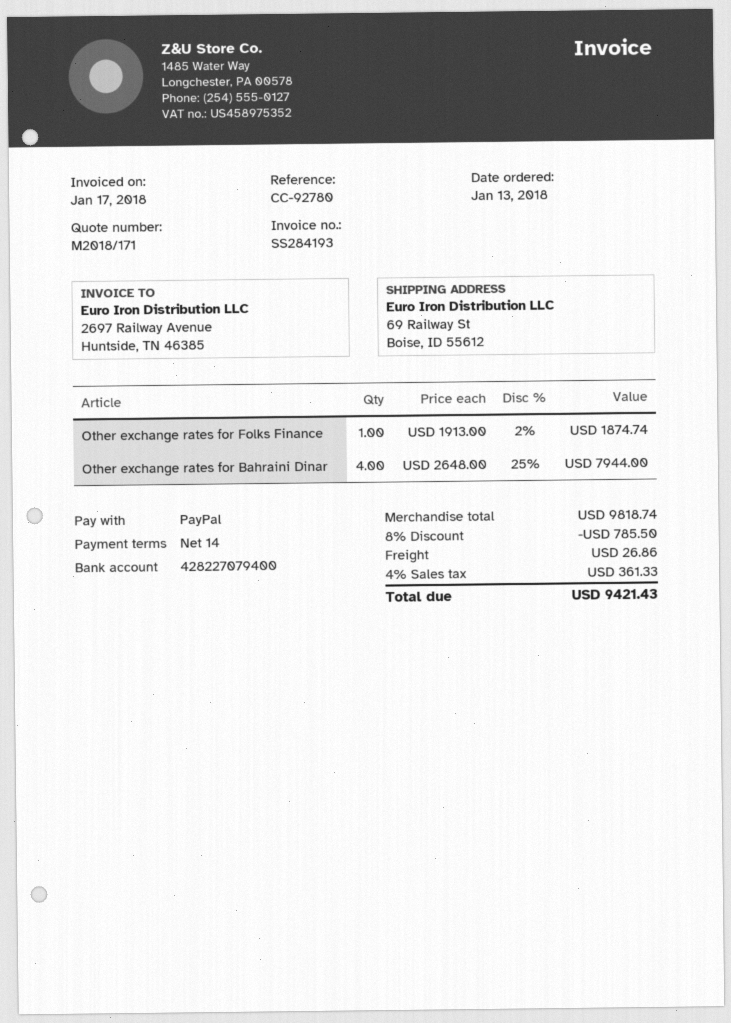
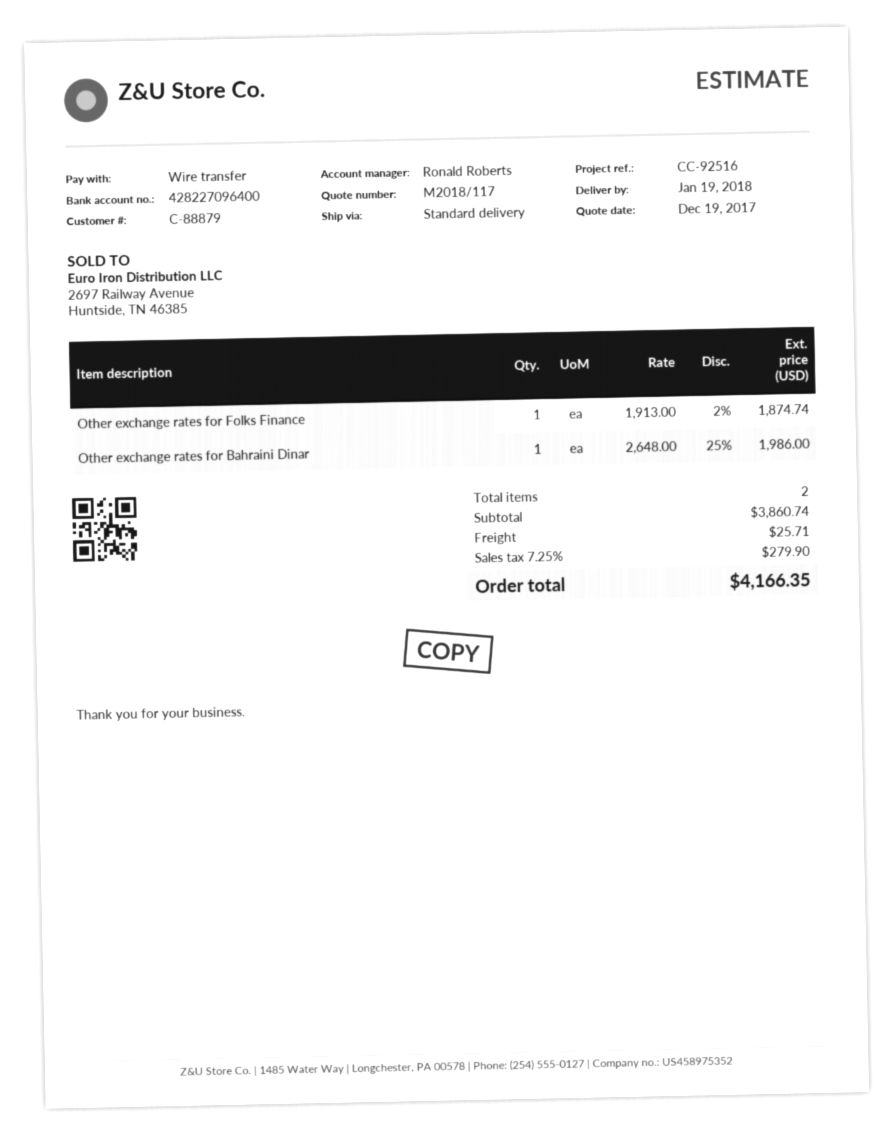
quote number: M2018/171 -> M2018/117
reference: CC-92780 -> CC-92516
payment method: PayPal -> bank transfer
bank account: 428227079400 -> 428227096400
Other exchange rates for Bahraini Dinar: 4 x 2648.00 - 25% = 7944.00 -> 1 x 2648.00 - 25% = 1986.00
subtotal: 9818.74 -> 3860.74
discount: 8% = 785.50 -> none
shipping: 26.86 -> 25.71
tax: 4% = 361.33 -> 7.25% = 279.90
total: 9421.43 -> 4166.35

